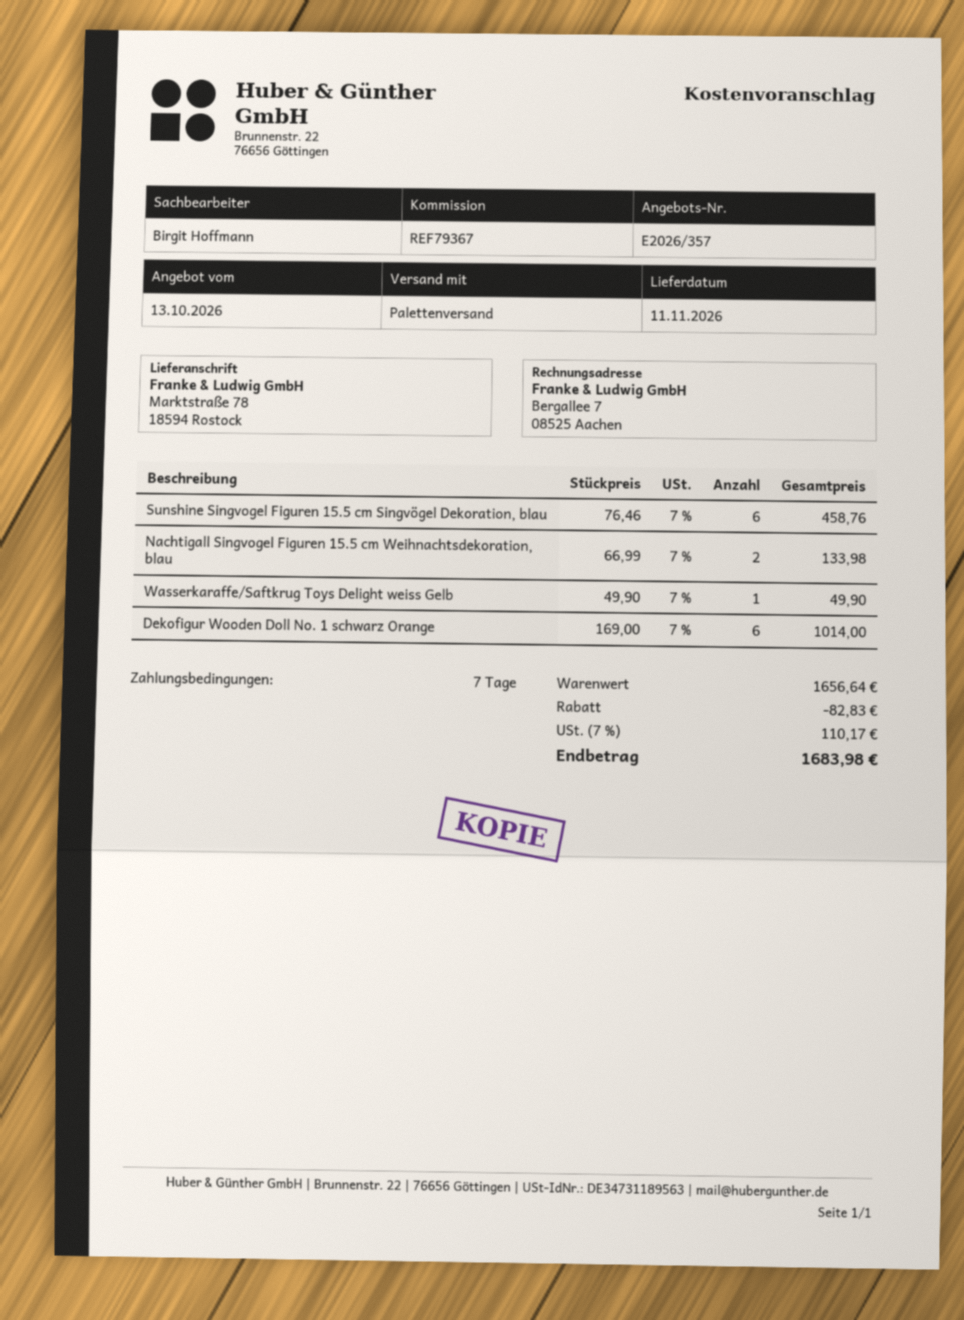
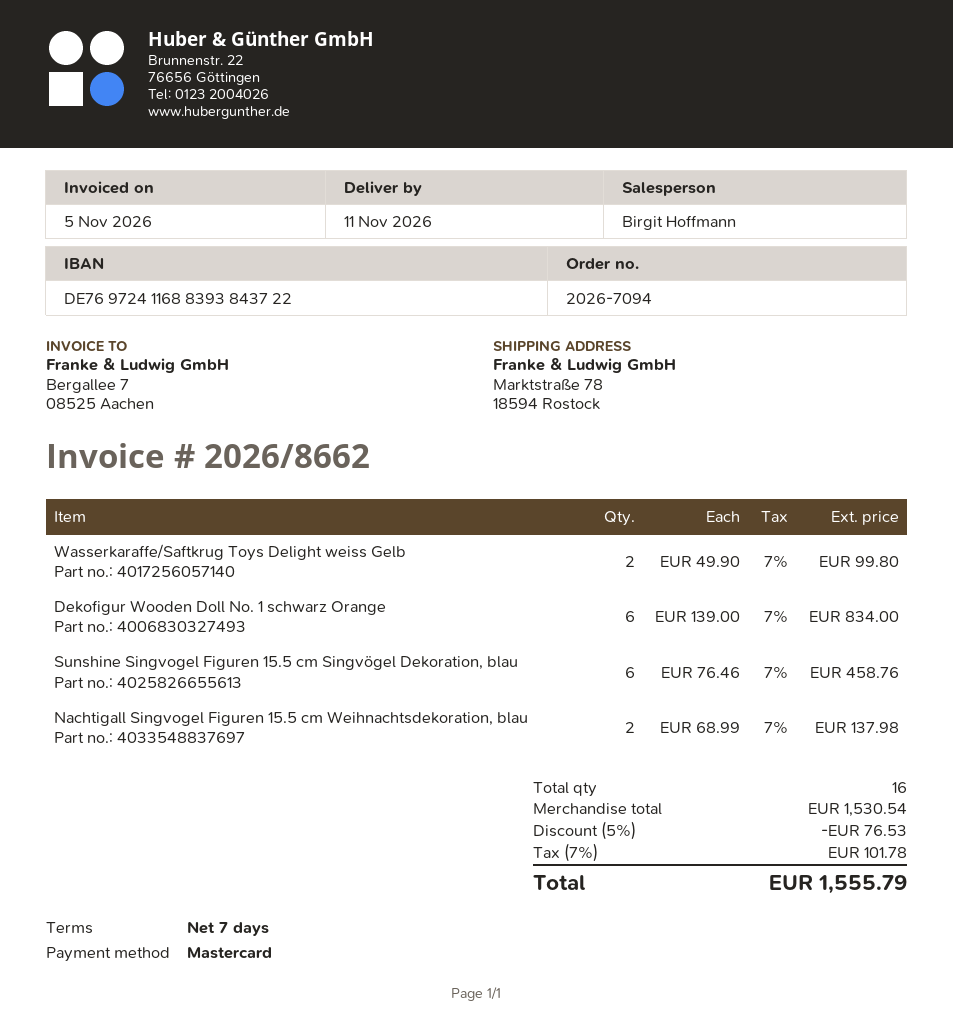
Nachtigall Singvogel Figuren 15.5 cm Weihnachtsdekoration, blau: 2 x 66.99 = 133.98 -> 2 x 68.99 = 137.98
Wasserkaraffe/Saftkrug Toys Delight weiss Gelb: 1 x 49.90 = 49.90 -> 2 x 49.90 = 99.80
Dekofigur Wooden Doll No. 1 schwarz Orange: 6 x 169.00 = 1014.00 -> 6 x 139.00 = 834.00
subtotal: 1656.64 -> 1530.54
discount: 82.83 -> 76.53
tax: 7% = 110.17 -> 7% = 101.78
total: 1683.98 -> 1555.79

